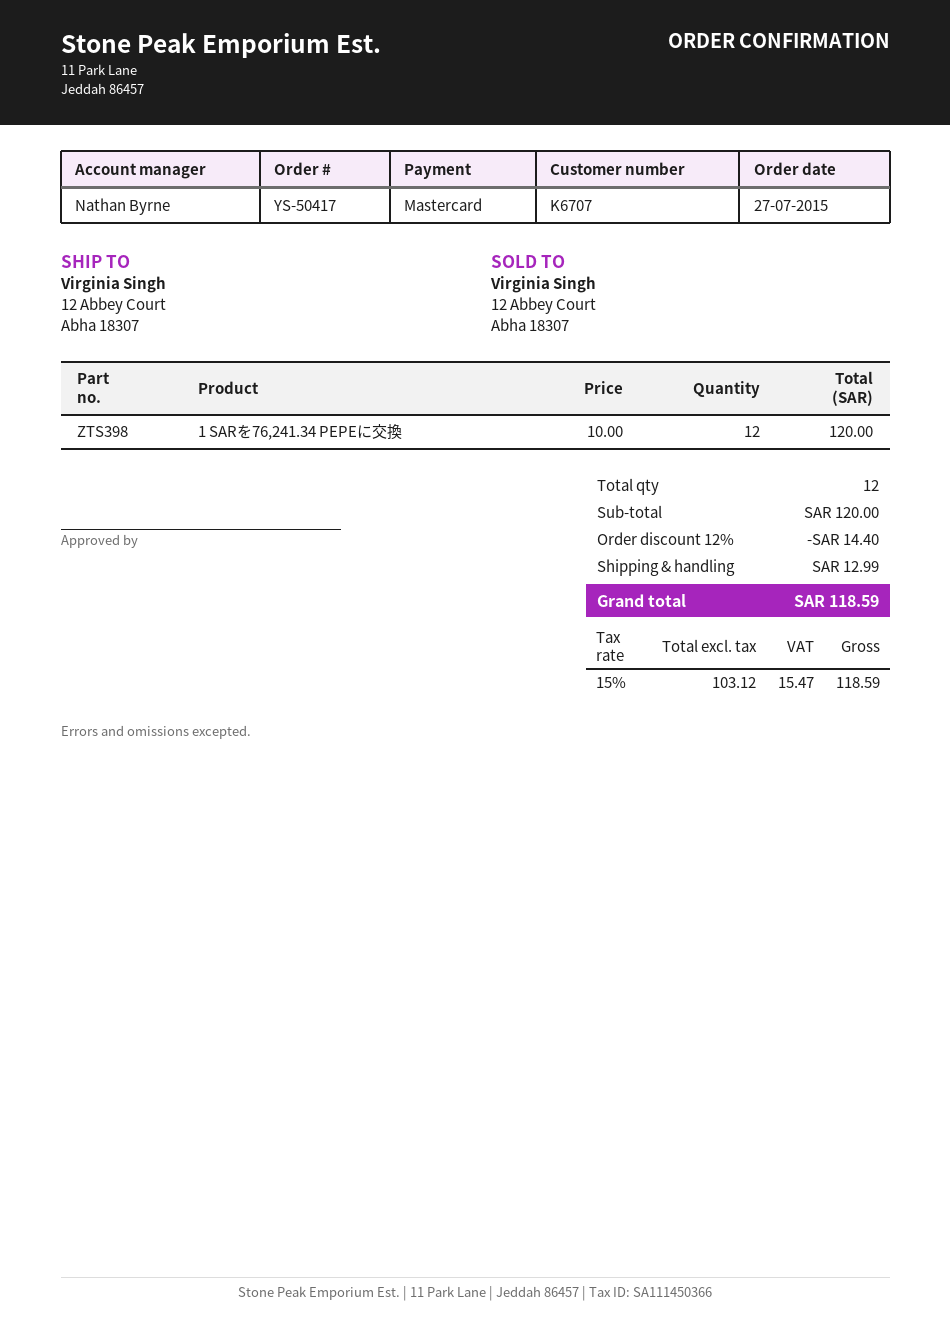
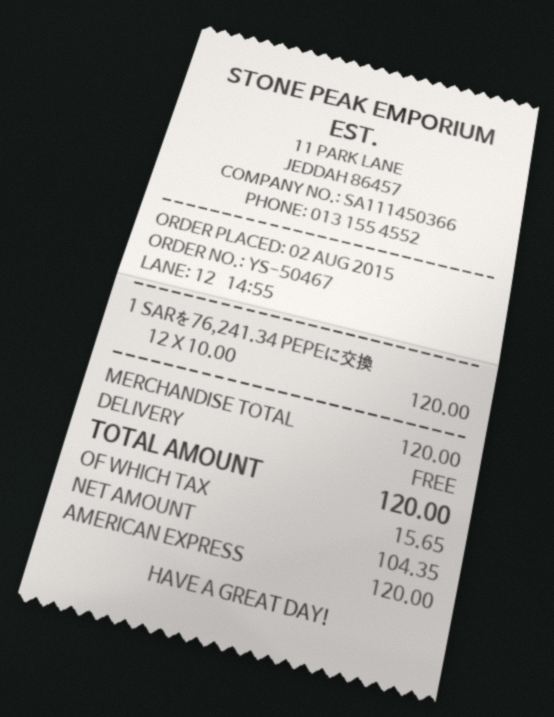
order number: YS-50417 -> YS-50467
order date: 2015-07-27 -> 2015-08-02
payment method: Mastercard -> American Express
discount: 12% = 14.40 -> none
shipping: 12.99 -> 0.00
net: 103.12 -> 104.35
tax: 15.47 -> 15.65
total: 118.59 -> 120.00

